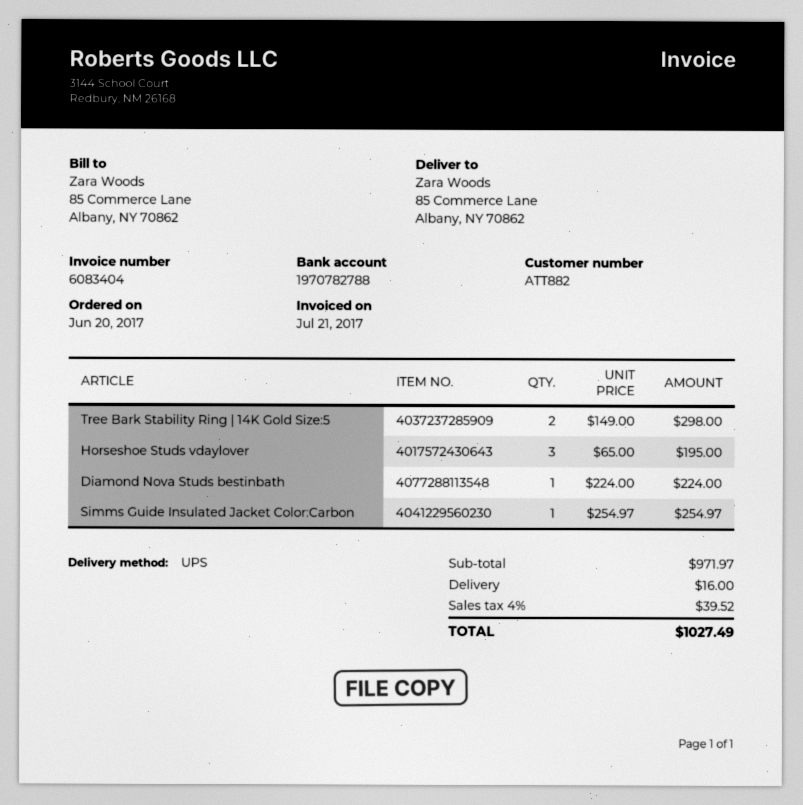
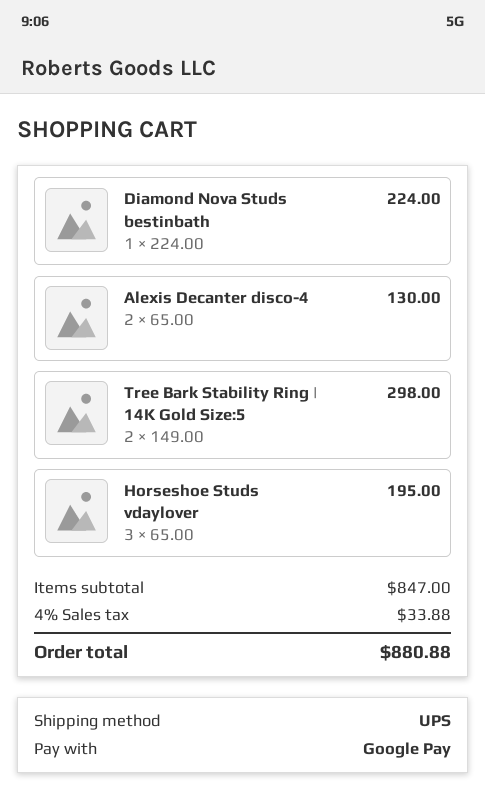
Simms Guide Insulated Jacket Color:Carbon: 1 x 254.97 = 254.97 -> none
Alexis Decanter disco-4: none -> 2 x 65.00 = 130.00
subtotal: 971.97 -> 847.00
shipping: 16.00 -> none
tax: 4% = 39.52 -> 4% = 33.88
total: 1027.49 -> 880.88

